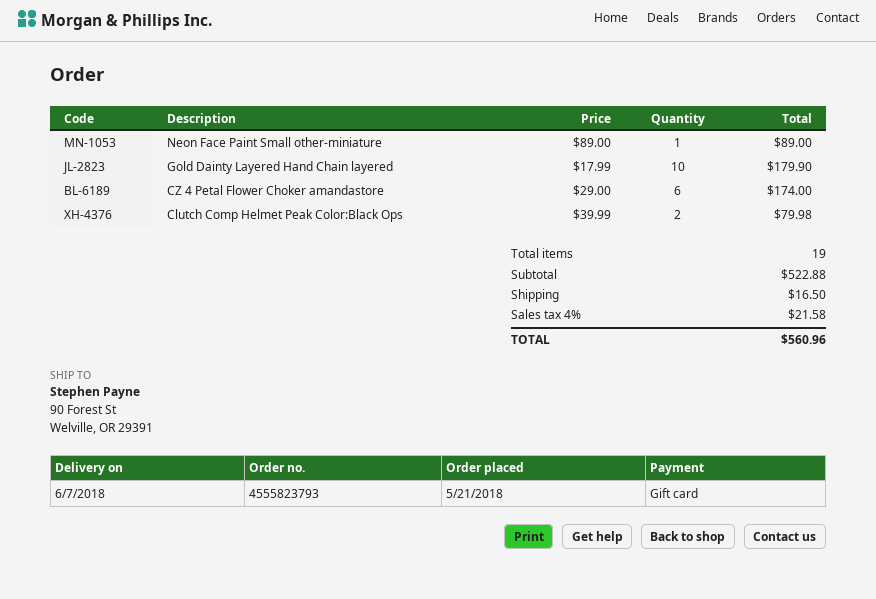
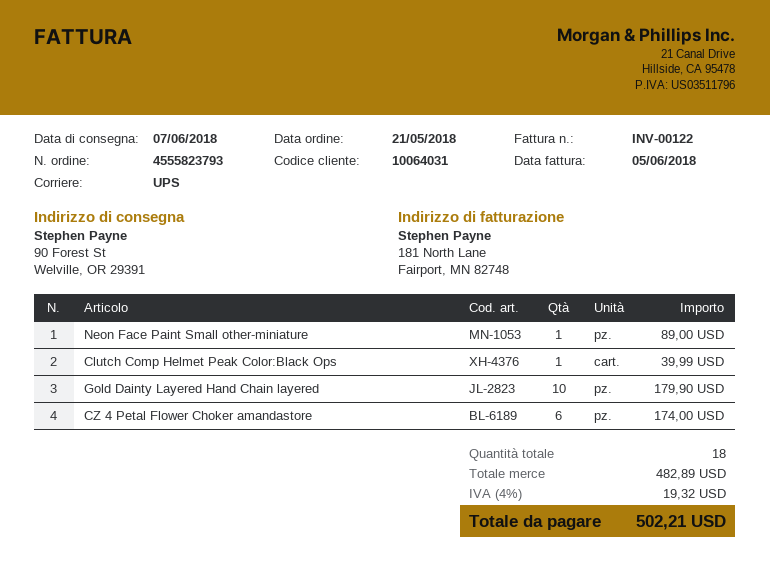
Clutch Comp Helmet Peak Color:Black Ops: 2 for 79.98 -> 1 for 39.99
total quantity: 19 -> 18
subtotal: 522.88 -> 482.89
shipping: 16.50 -> none
tax: 4% = 21.58 -> 4% = 19.32
total: 560.96 -> 502.21

